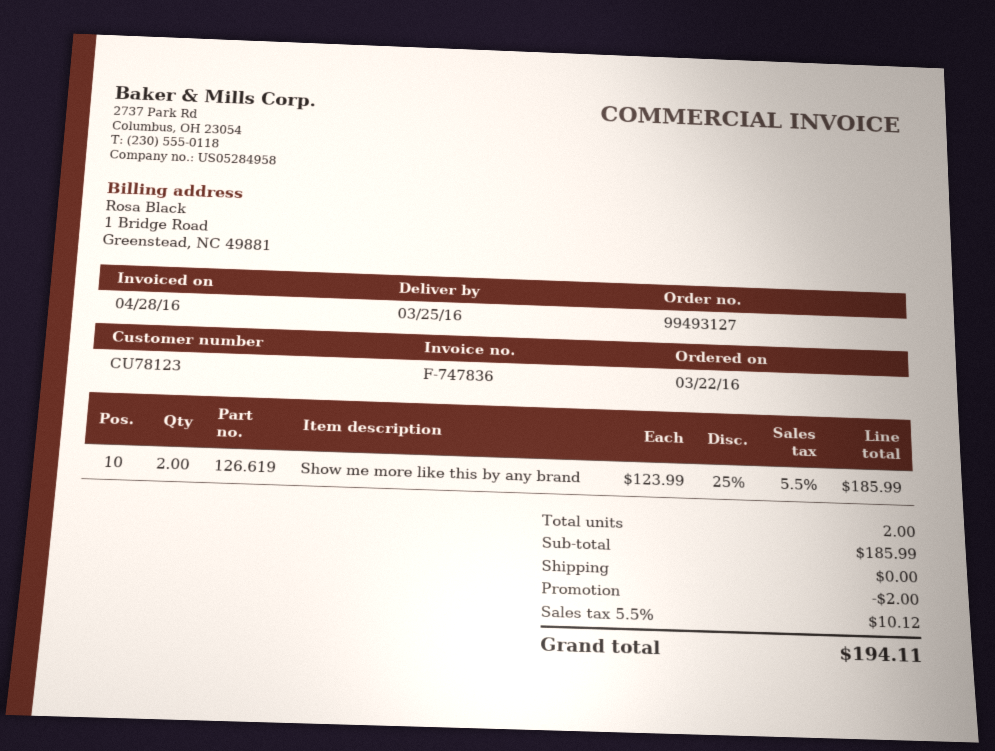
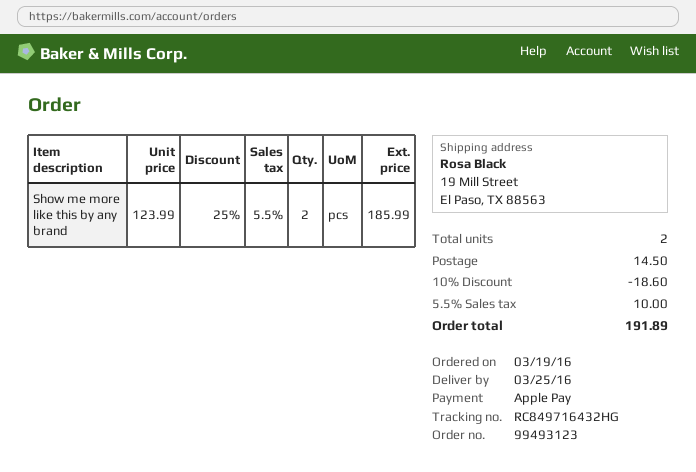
order number: 99493127 -> 99493123
order date: 2016-03-22 -> 2016-03-19
discount: 2.00 -> 18.60
shipping: 0.00 -> 14.50
tax: 5.5% = 10.12 -> 5.5% = 10.00
total: 194.11 -> 191.89

